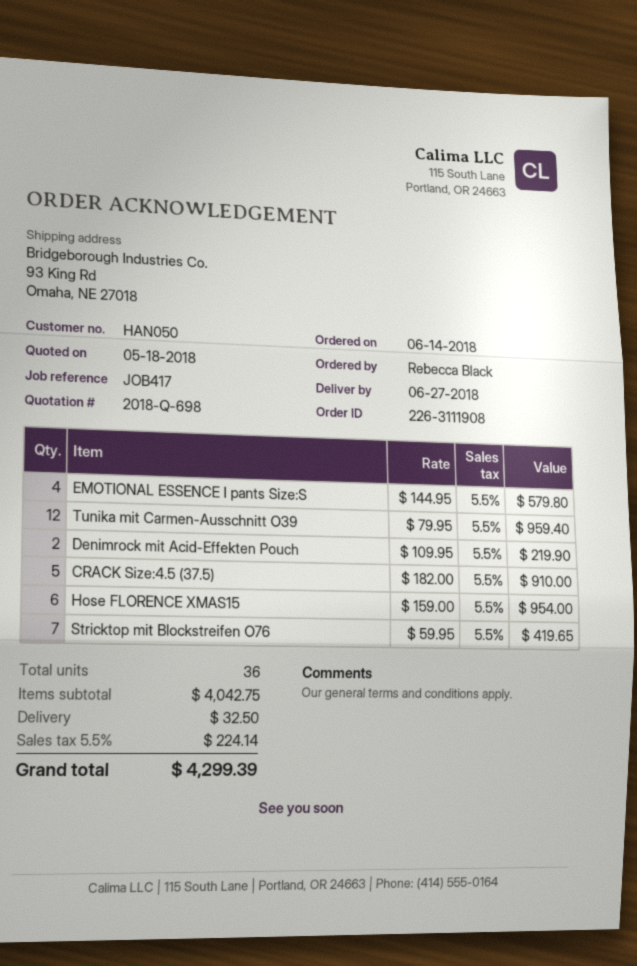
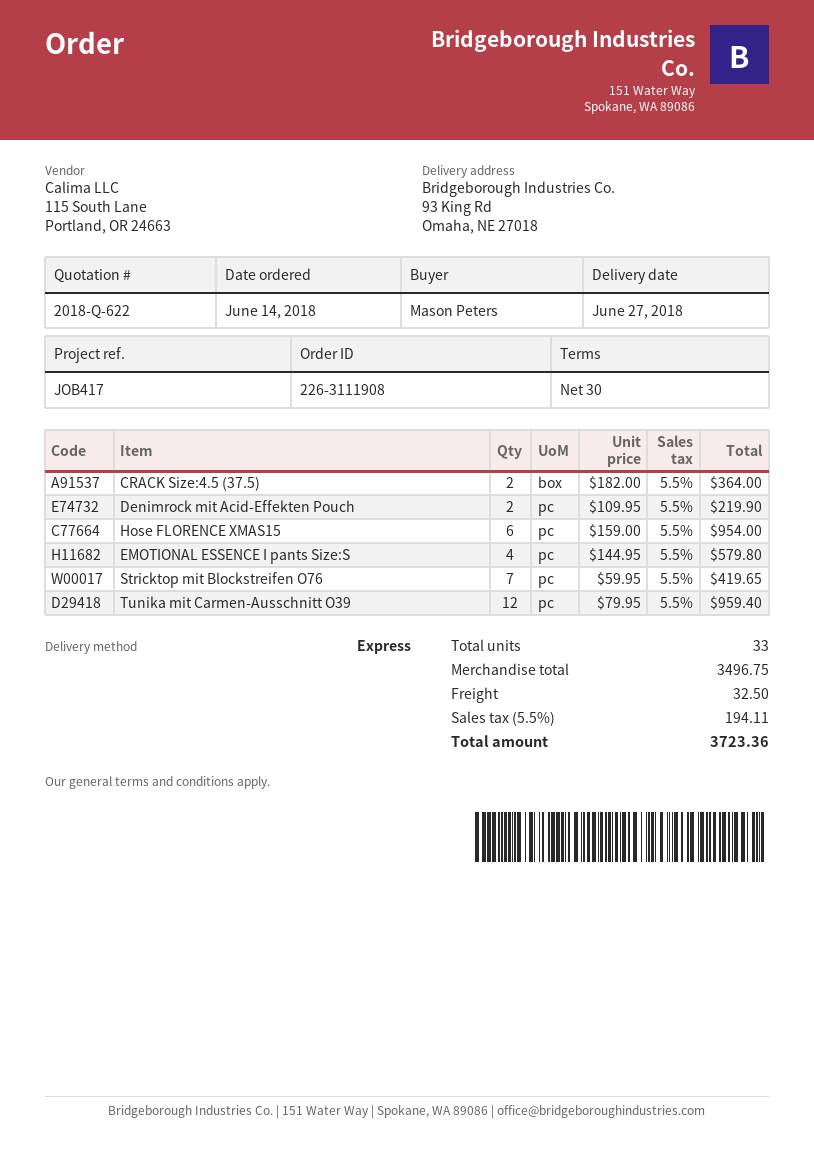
quote number: 2018-Q-698 -> 2018-Q-622
ordered by: Rebecca Black -> Mason Peters
CRACK Size:4.5 (37.5): 5 x 182.00 = 910.00 -> 2 x 182.00 = 364.00
total quantity: 36 -> 33
subtotal: 4042.75 -> 3496.75
tax: 5.5% = 224.14 -> 5.5% = 194.11
total: 4299.39 -> 3723.36

